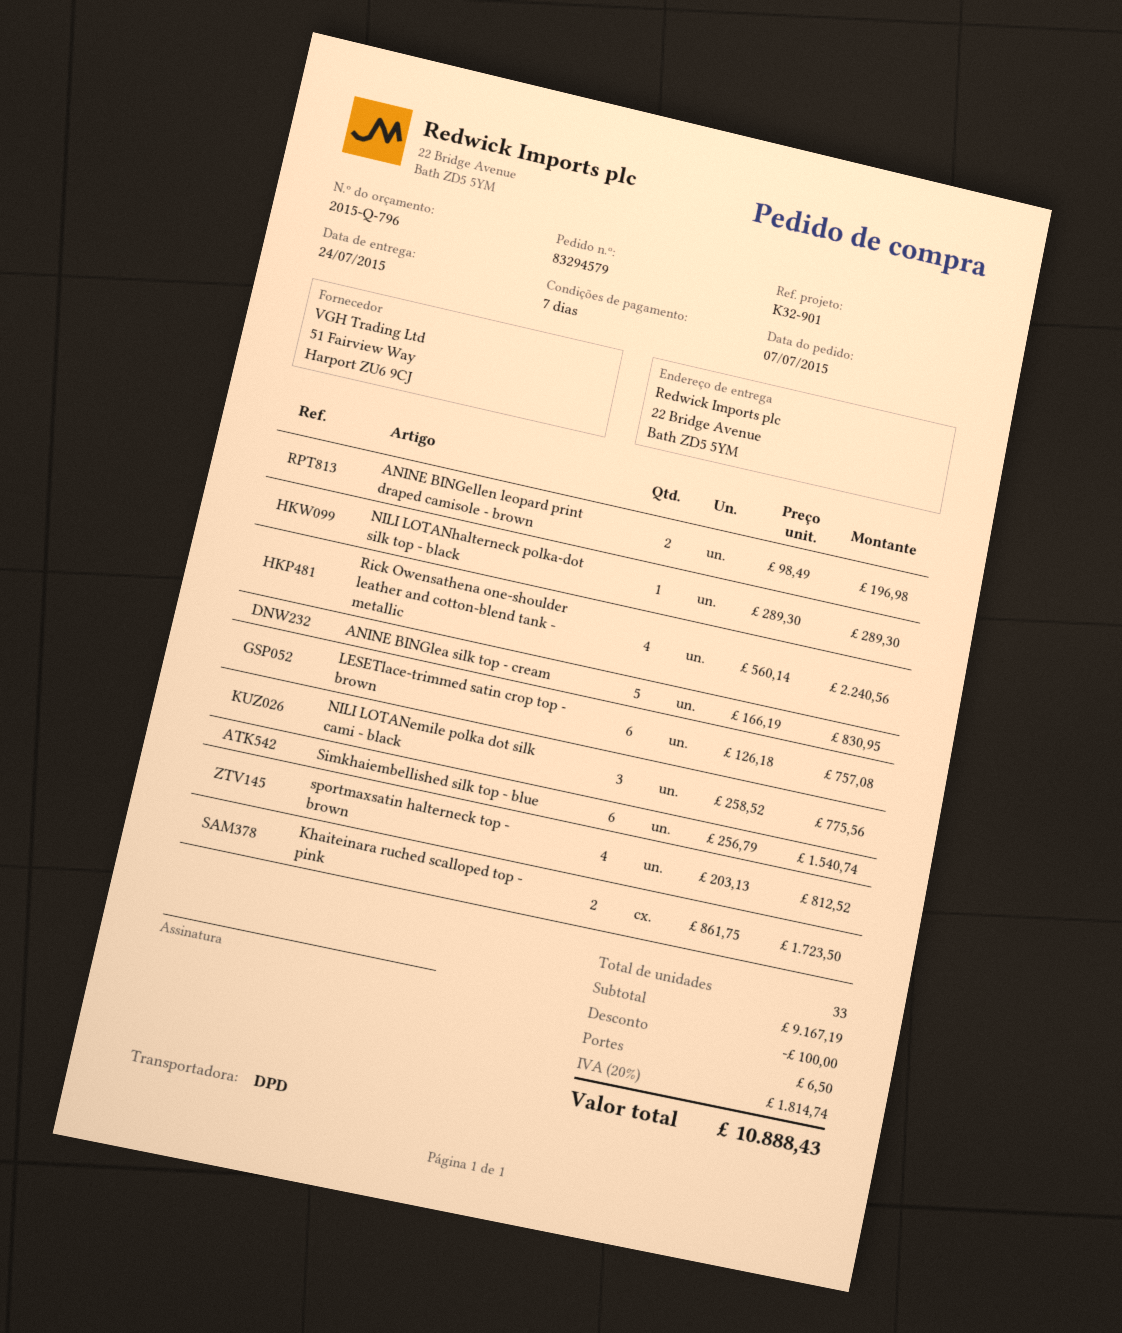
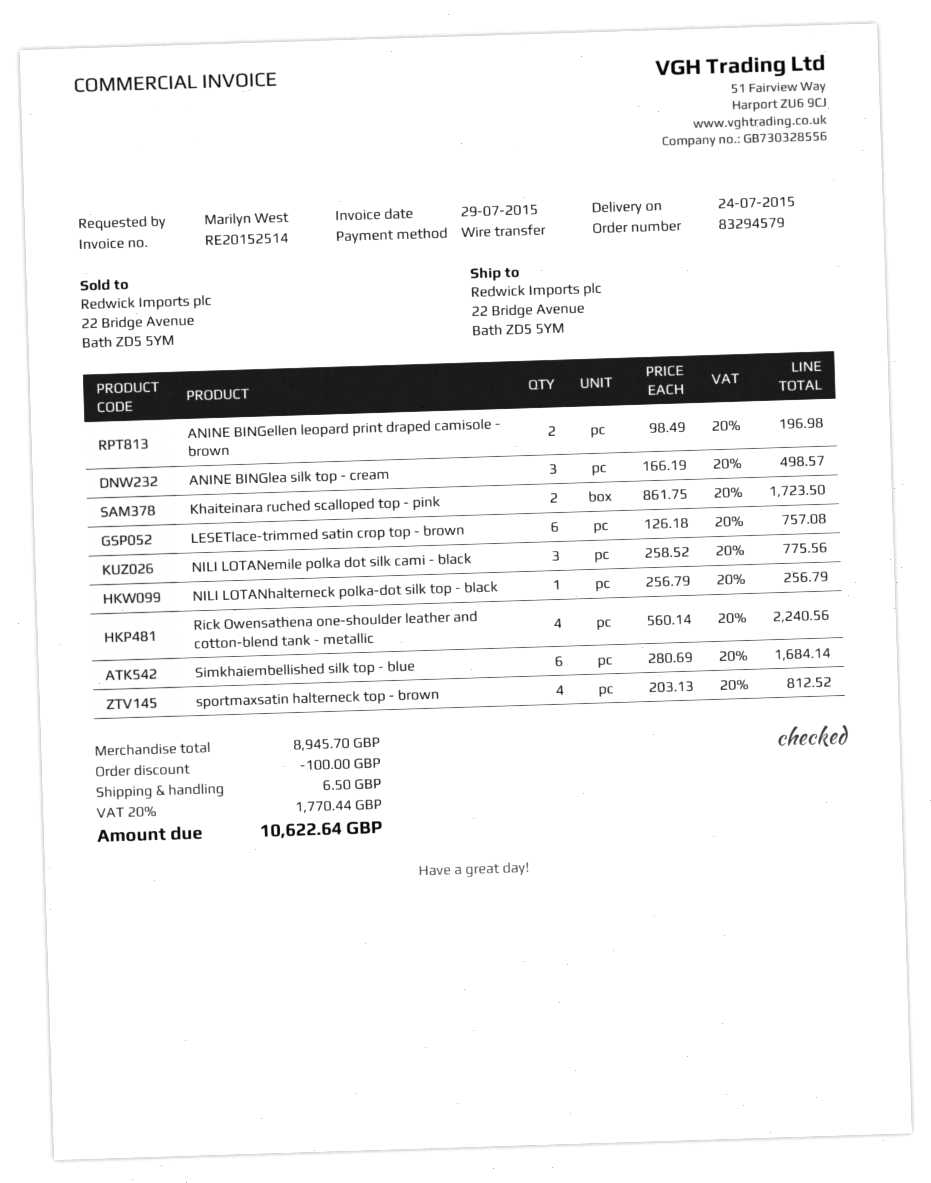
NILI LOTANhalterneck polka-dot silk top - black: 1 x 289.30 = 289.30 -> 1 x 256.79 = 256.79
ANINE BINGlea silk top - cream: 5 x 166.19 = 830.95 -> 3 x 166.19 = 498.57
Simkhaiembellished silk top - blue: 6 x 256.79 = 1540.74 -> 6 x 280.69 = 1684.14
subtotal: 9167.19 -> 8945.70
tax: 20% = 1814.74 -> 20% = 1770.44
total: 10888.43 -> 10622.64

